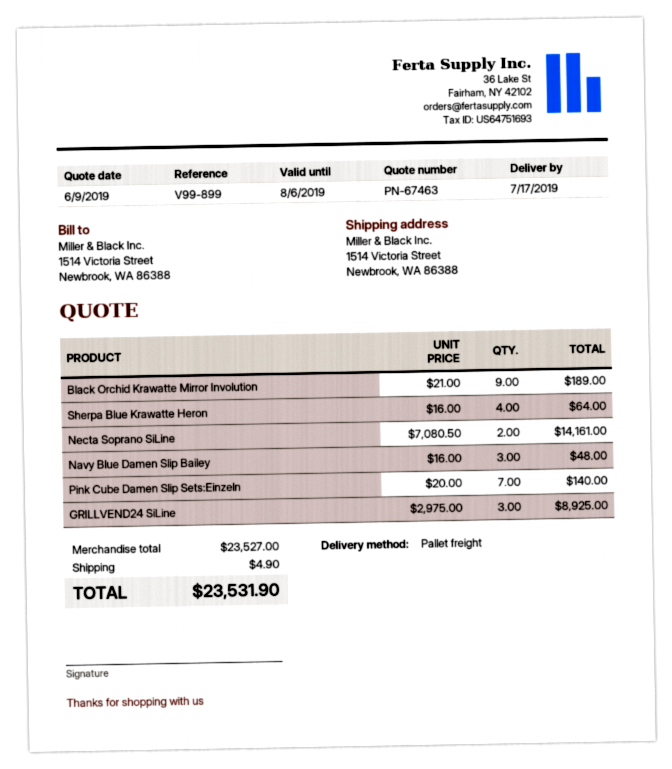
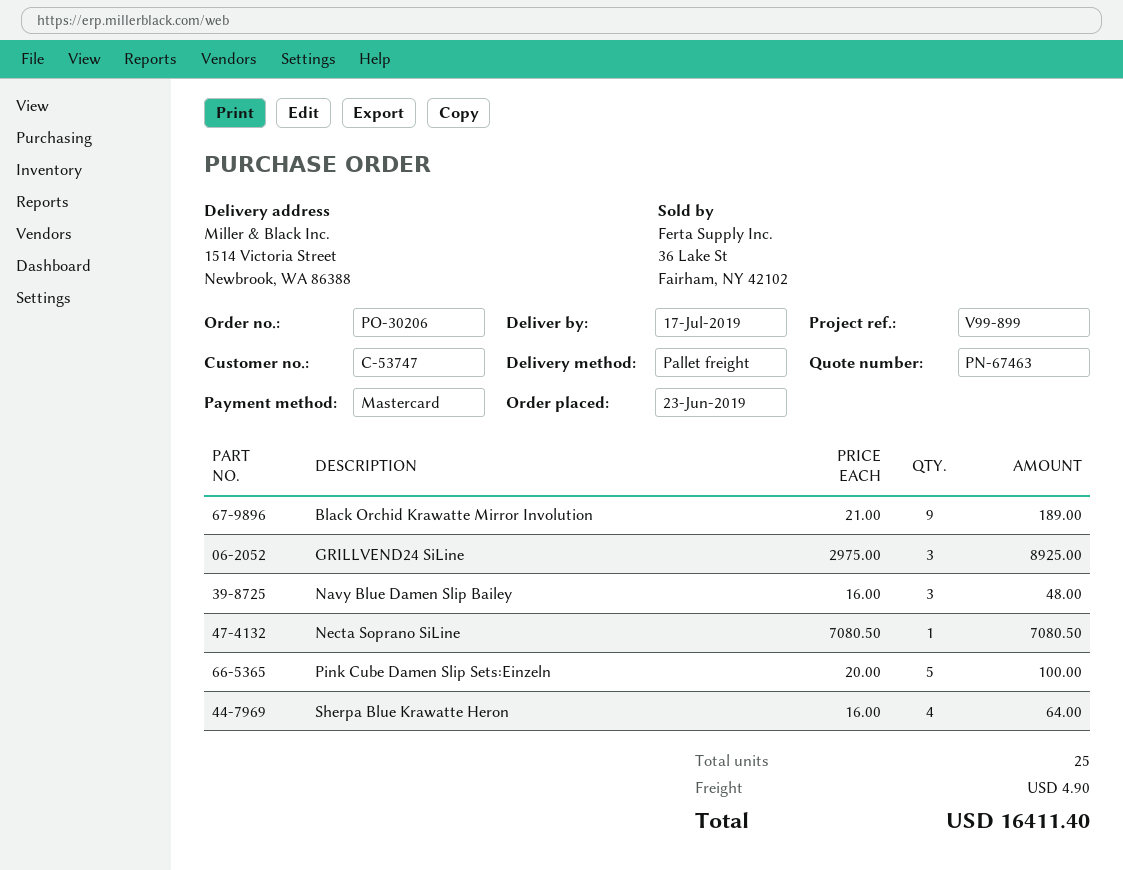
Necta Soprano SiLine: 2 x 7080.50 = 14161.00 -> 1 x 7080.50 = 7080.50
Pink Cube Damen Slip Sets:Einzeln: 7 x 20.00 = 140.00 -> 5 x 20.00 = 100.00
total: 23531.90 -> 16411.40

